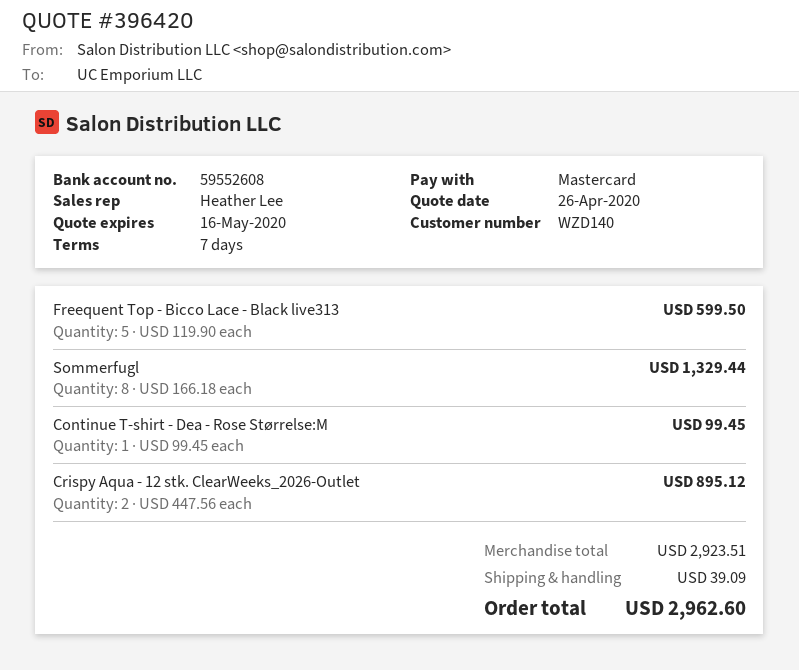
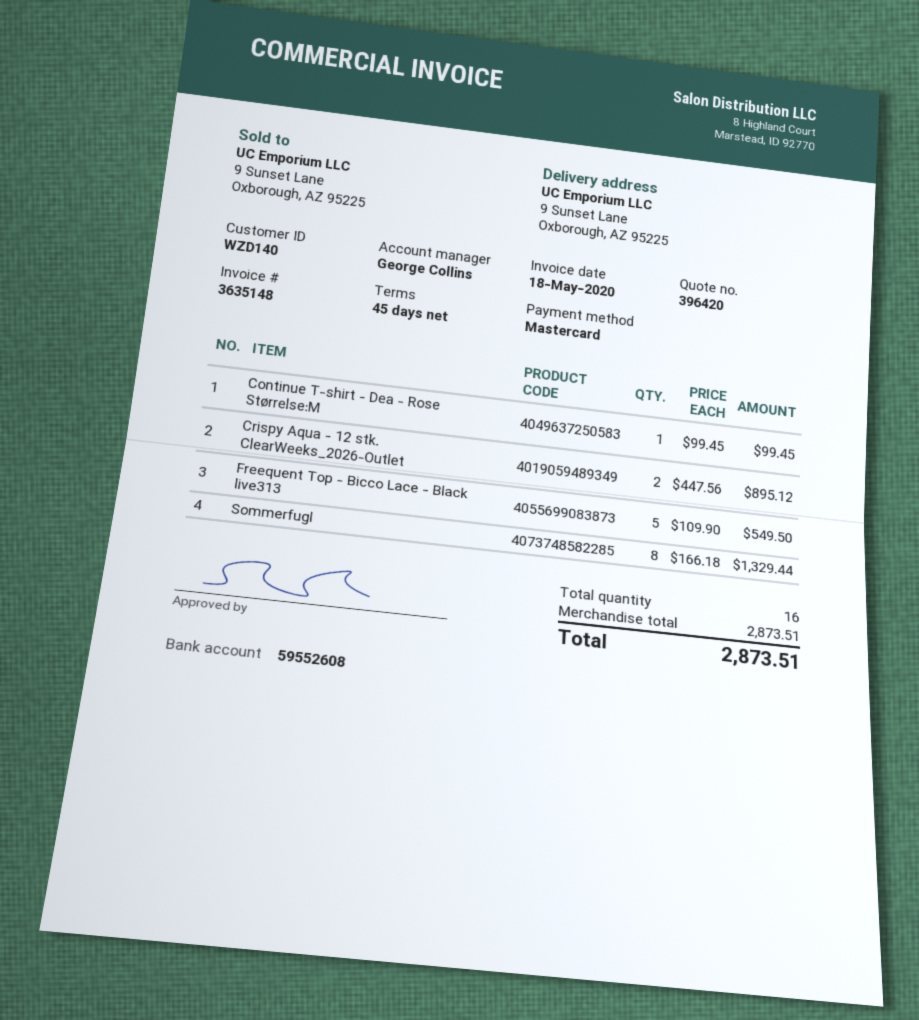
payment terms: 7 days -> 45 days
sales rep: Heather Lee -> George Collins
Freequent Top - Bicco Lace - Black live313: 5 x 119.90 = 599.50 -> 5 x 109.90 = 549.50
subtotal: 2923.51 -> 2873.51
shipping: 39.09 -> none
total: 2962.60 -> 2873.51

